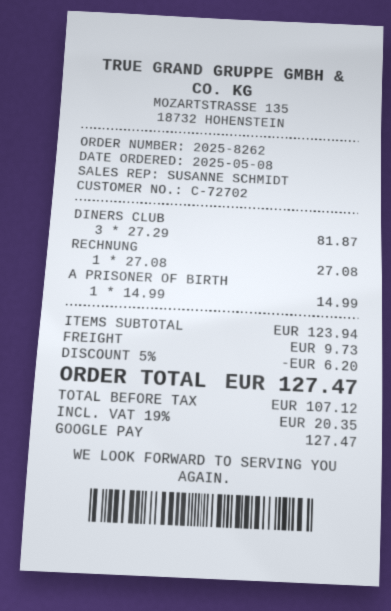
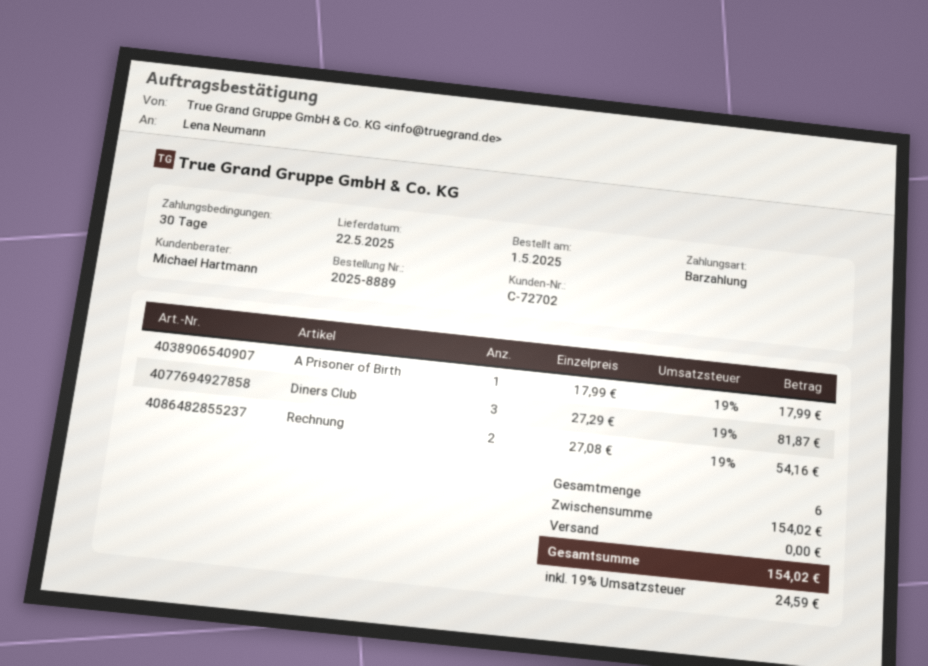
order number: 2025-8262 -> 2025-8889
order date: 2025-05-08 -> 2025-05-01
sales rep: SUSANNE SCHMIDT -> Michael Hartmann
payment method: Google Pay -> cash
RECHNUNG: 1 x 27.08 = 27.08 -> 2 x 27.08 = 54.16
A PRISONER OF BIRTH: 1 x 14.99 = 14.99 -> 1 x 17.99 = 17.99
subtotal: 123.94 -> 154.02
discount: 5% = 6.20 -> none
shipping: 9.73 -> 0.00
tax: 19% = 20.35 -> 19% = 24.59
total: 127.47 -> 154.02

